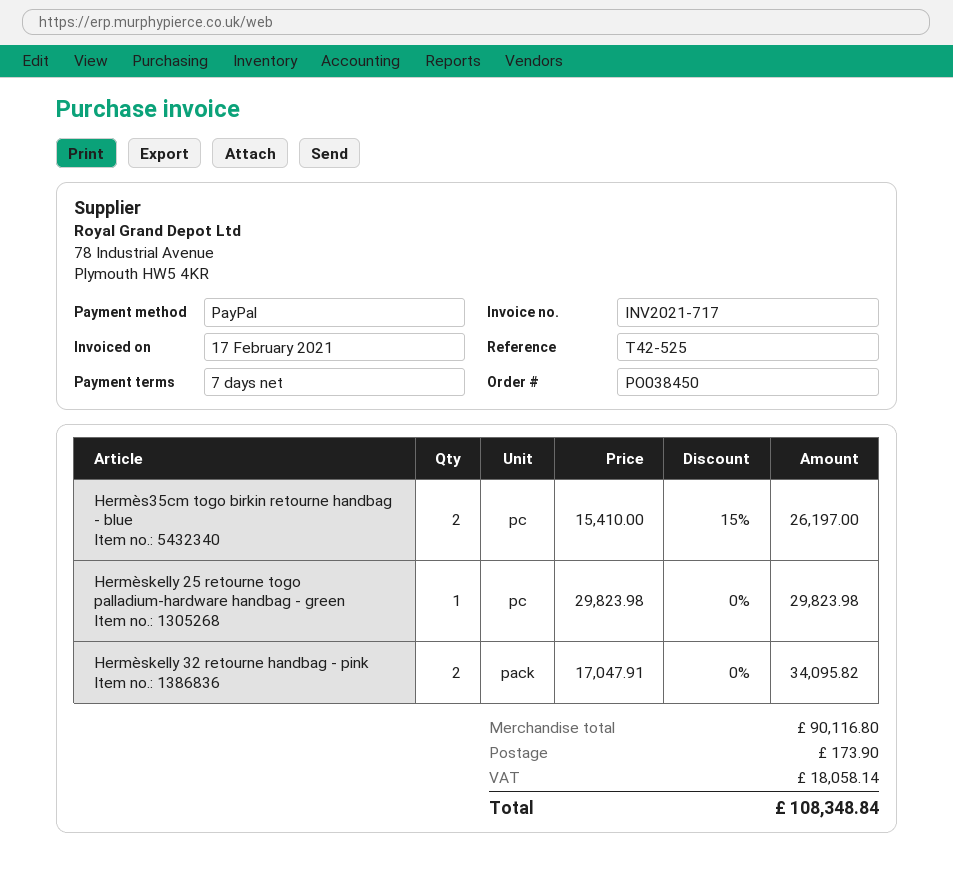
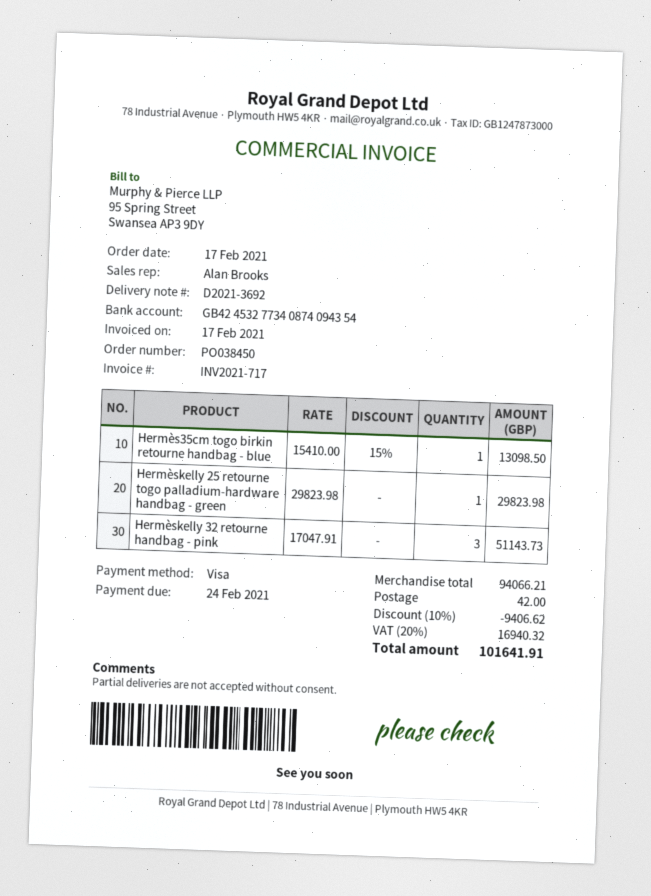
payment method: PayPal -> Visa
Hermès35cm togo birkin retourne handbag - blue: 2 x 15410.00 - 15% = 26197.00 -> 1 x 15410.00 - 15% = 13098.50
Hermèskelly 32 retourne handbag - pink: 2 x 17047.91 = 34095.82 -> 3 x 17047.91 = 51143.73
subtotal: 90116.80 -> 94066.21
discount: none -> 10% = 9406.62
shipping: 173.90 -> 42.00
tax: 18058.14 -> 16940.32
total: 108348.84 -> 101641.91

